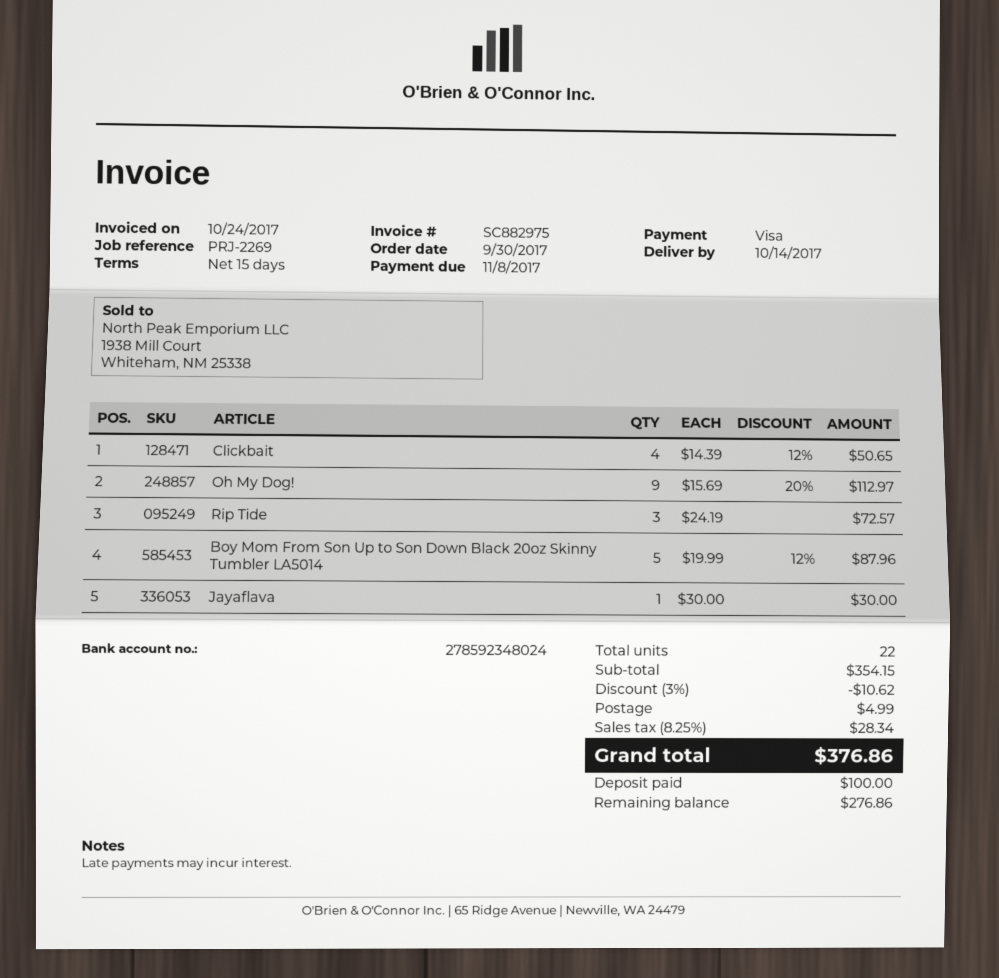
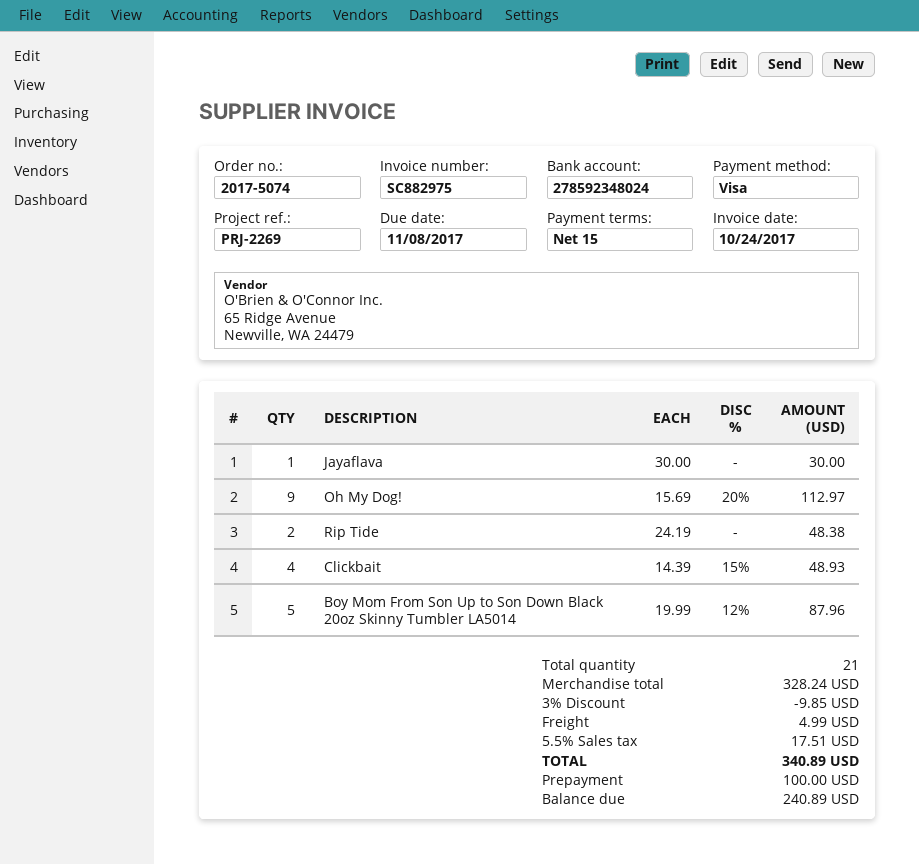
Clickbait: 4 x 14.39 - 12% = 50.65 -> 4 x 14.39 - 15% = 48.93
Rip Tide: 3 x 24.19 = 72.57 -> 2 x 24.19 = 48.38
total quantity: 22 -> 21
subtotal: 354.15 -> 328.24
discount: 3% = 10.62 -> 3% = 9.85
tax: 8.25% = 28.34 -> 5.5% = 17.51
total: 376.86 -> 340.89
balance: 276.86 -> 240.89

